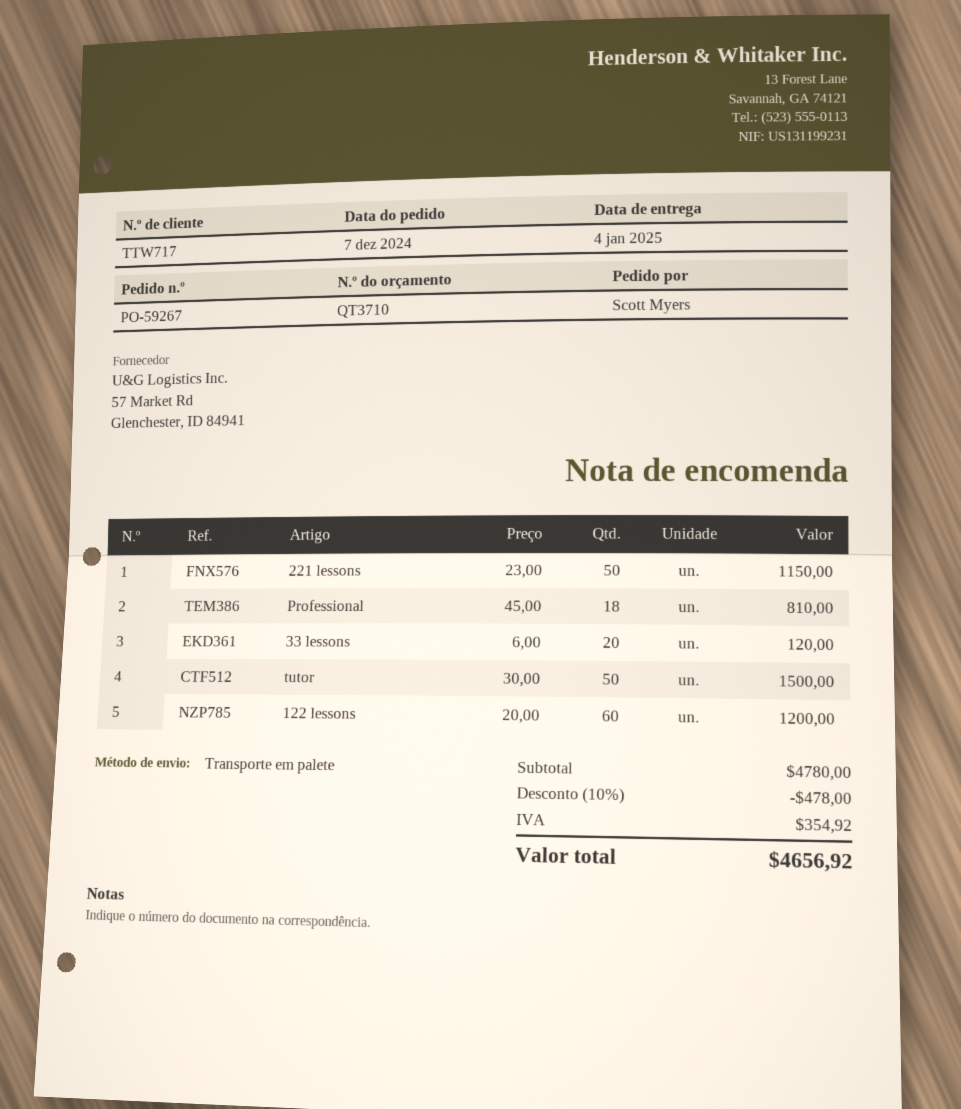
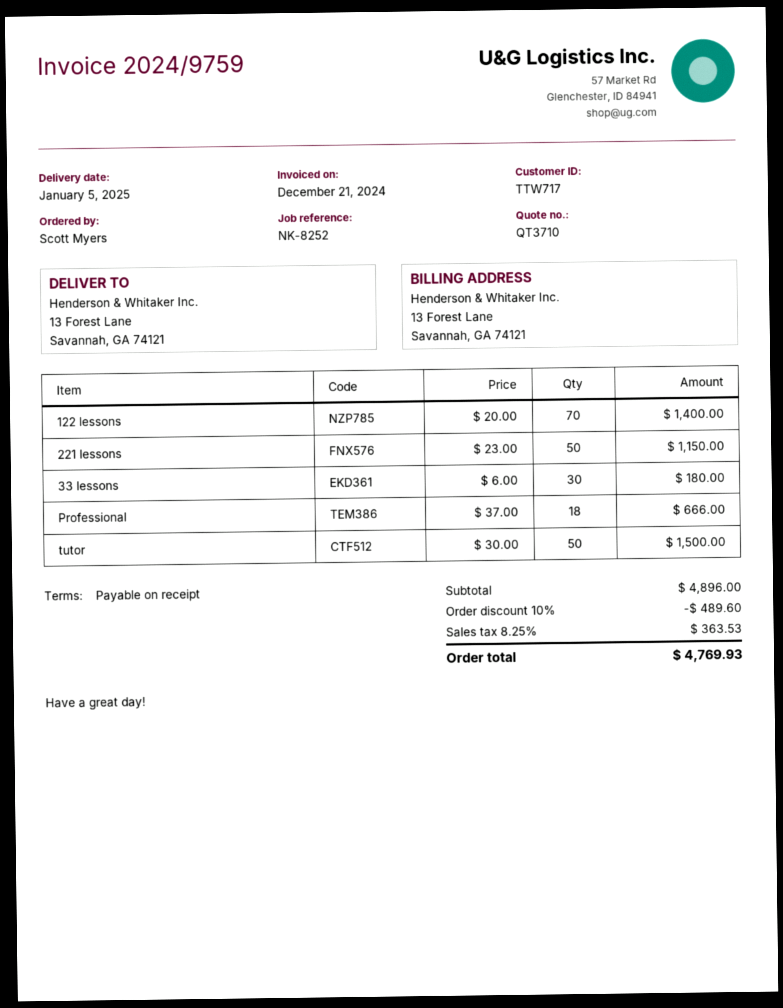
delivery date: 2025-01-04 -> 2025-01-05
Professional: 18 x 45.00 = 810.00 -> 18 x 37.00 = 666.00
33 lessons: 20 x 6.00 = 120.00 -> 30 x 6.00 = 180.00
122 lessons: 60 x 20.00 = 1200.00 -> 70 x 20.00 = 1400.00
subtotal: 4780.00 -> 4896.00
discount: 10% = 478.00 -> 10% = 489.60
tax: 354.92 -> 363.53
total: 4656.92 -> 4769.93

